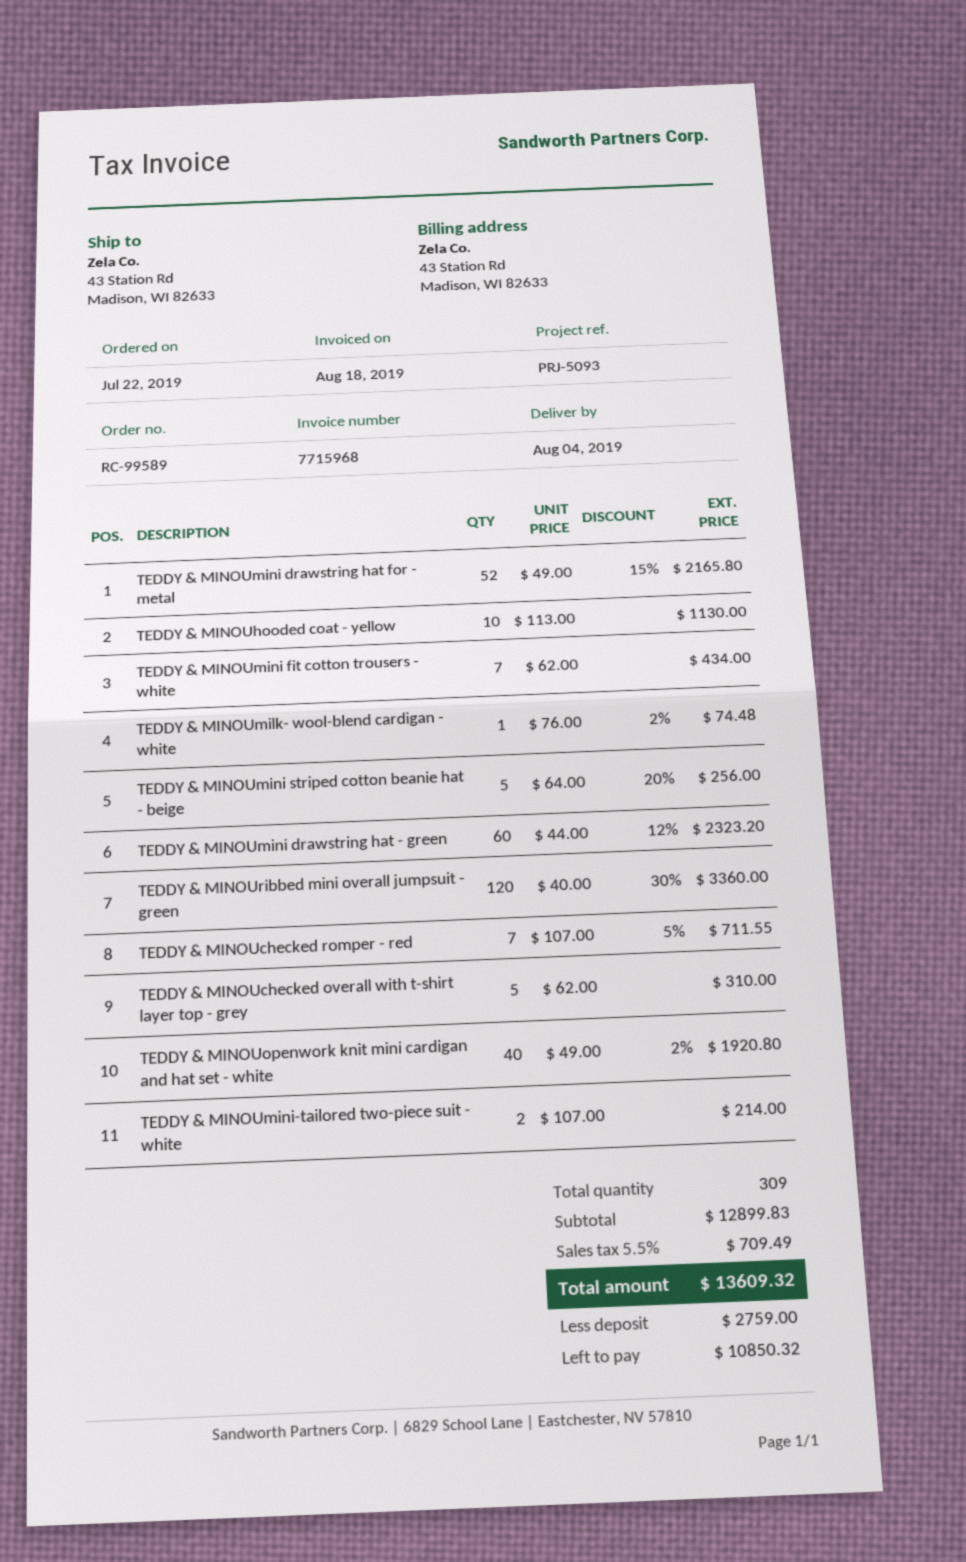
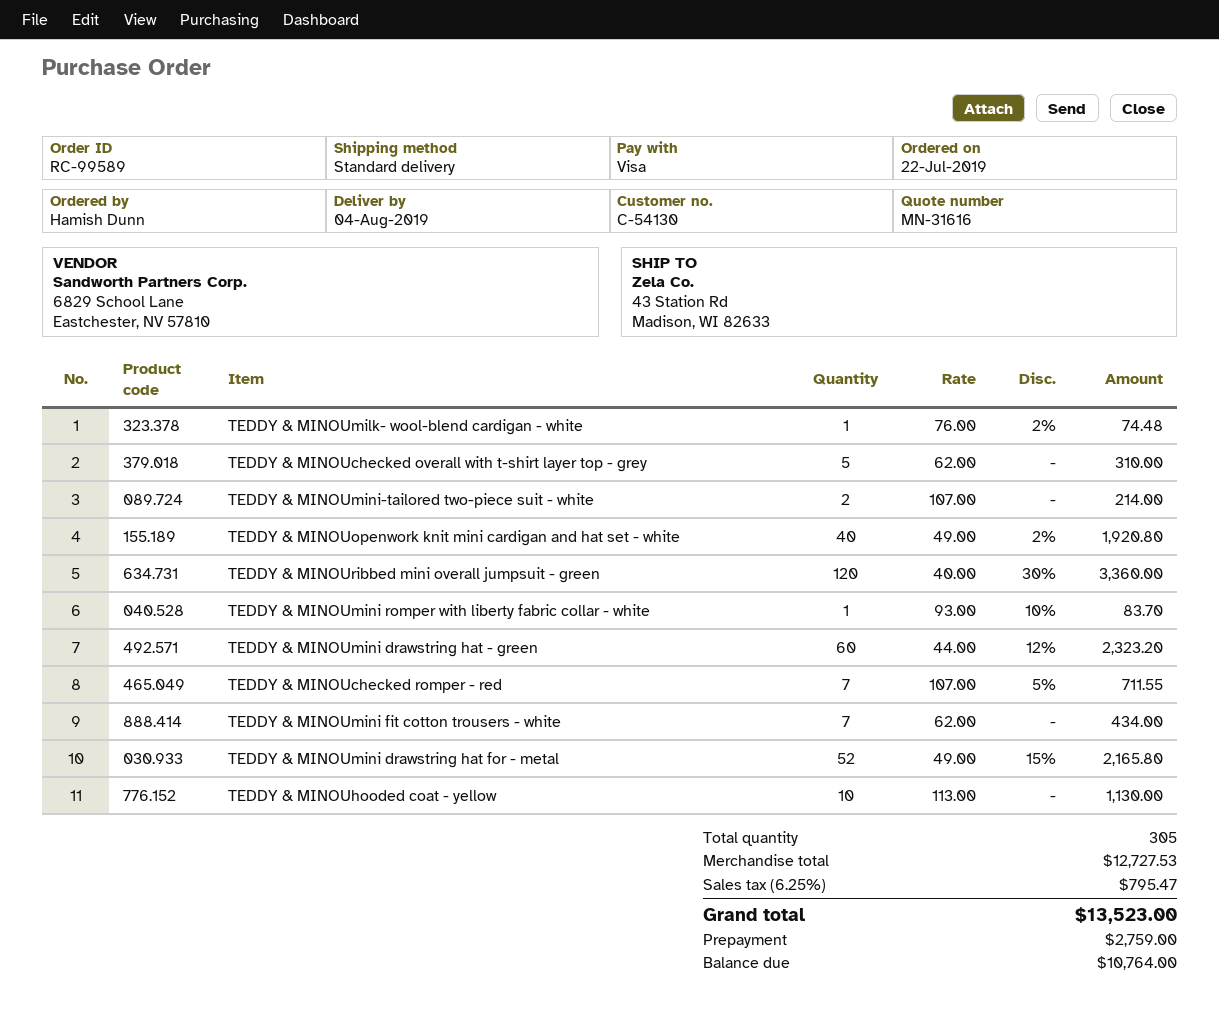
TEDDY & MINOUmini striped cotton beanie hat - beige: 5 x 64.00 - 20% = 256.00 -> none
TEDDY & MINOUmini romper with liberty fabric collar - white: none -> 1 x 93.00 - 10% = 83.70
total quantity: 309 -> 305
subtotal: 12899.83 -> 12727.53
tax: 5.5% = 709.49 -> 6.25% = 795.47
total: 13609.32 -> 13523.00
balance: 10850.32 -> 10764.00

